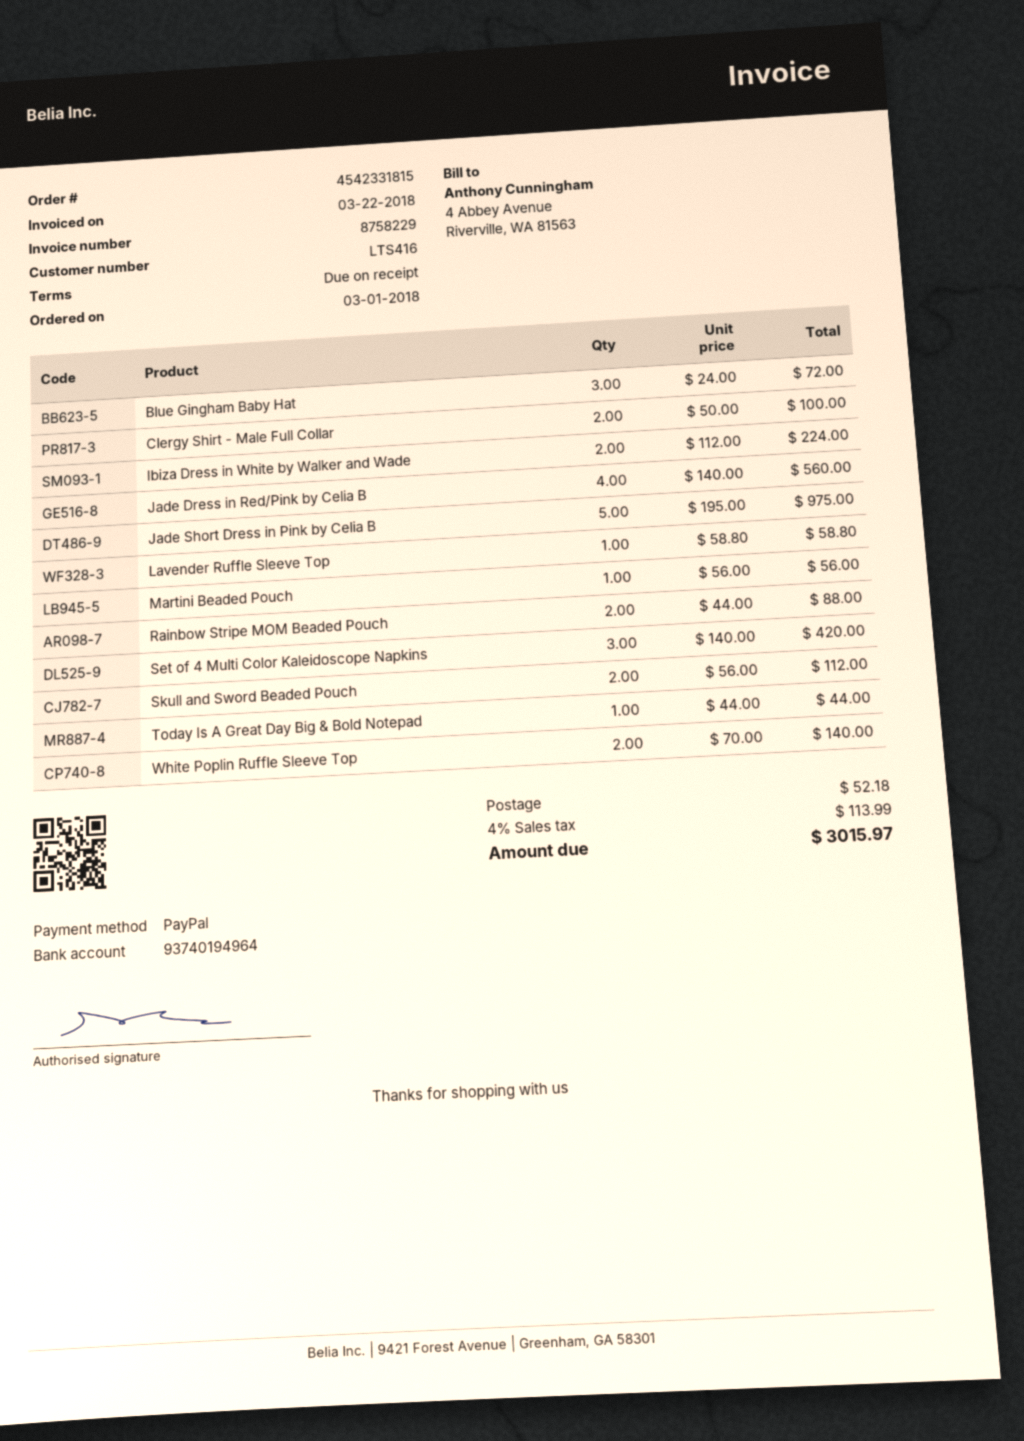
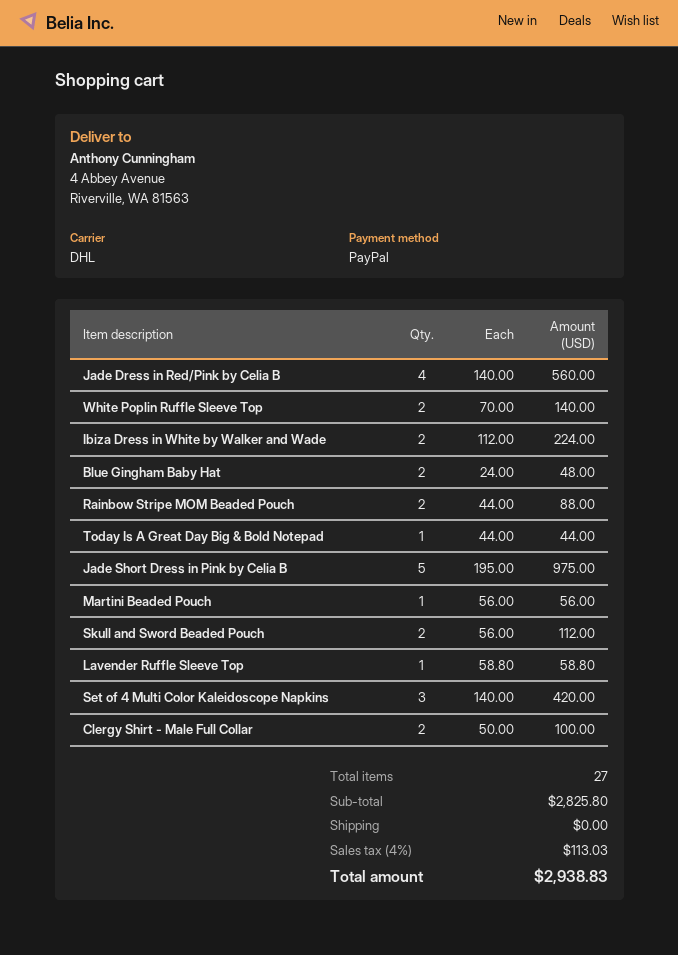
Blue Gingham Baby Hat: 3 x 24.00 = 72.00 -> 2 x 24.00 = 48.00
shipping: 52.18 -> 0.00
tax: 4% = 113.99 -> 4% = 113.03
total: 3015.97 -> 2938.83

